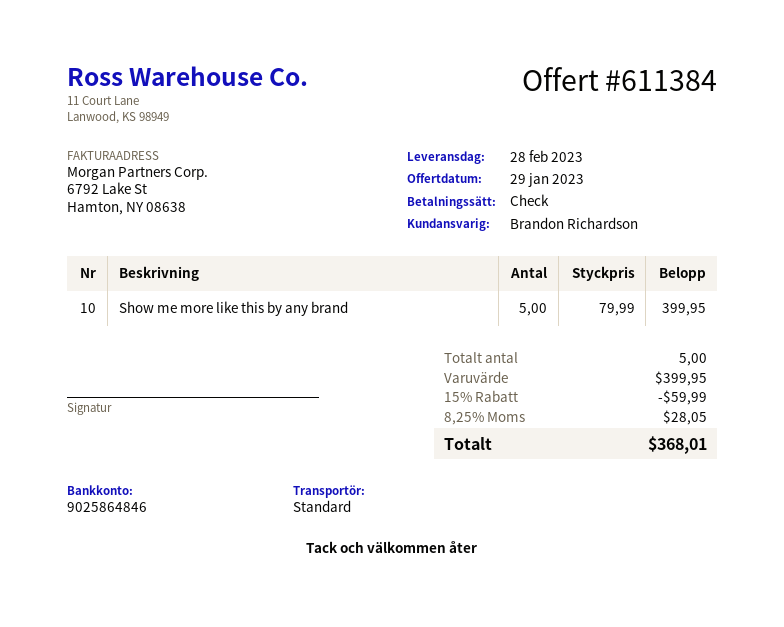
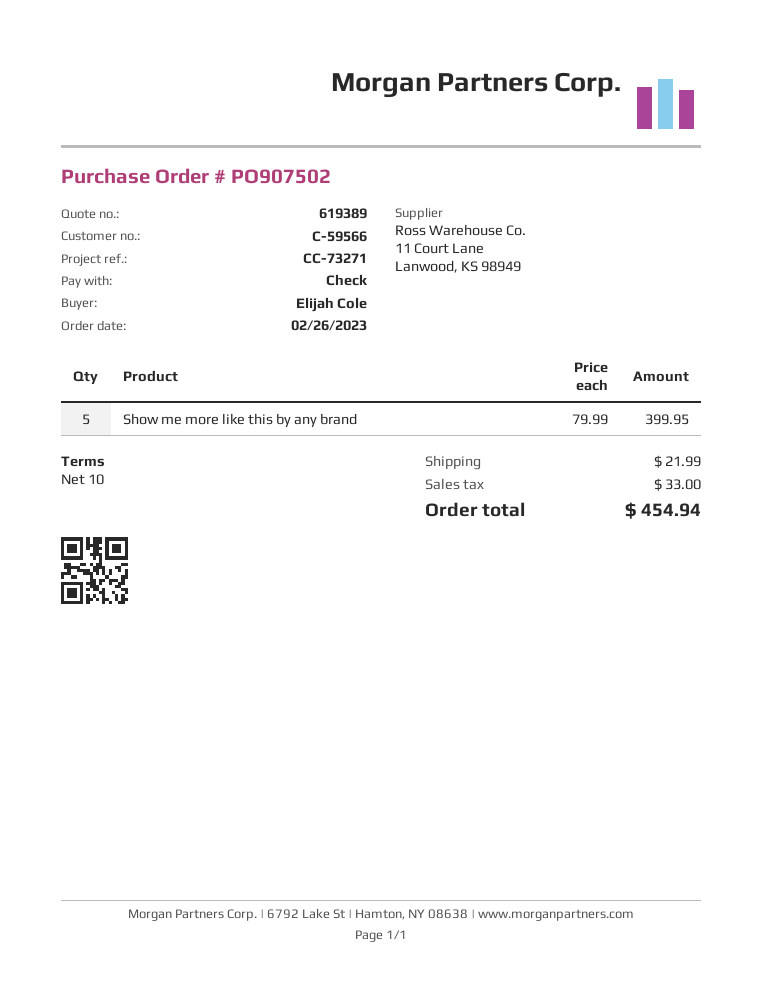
quote number: 611384 -> 619389
discount: 15% = 59.99 -> none
shipping: none -> 21.99
tax: 28.05 -> 33.00
total: 368.01 -> 454.94

